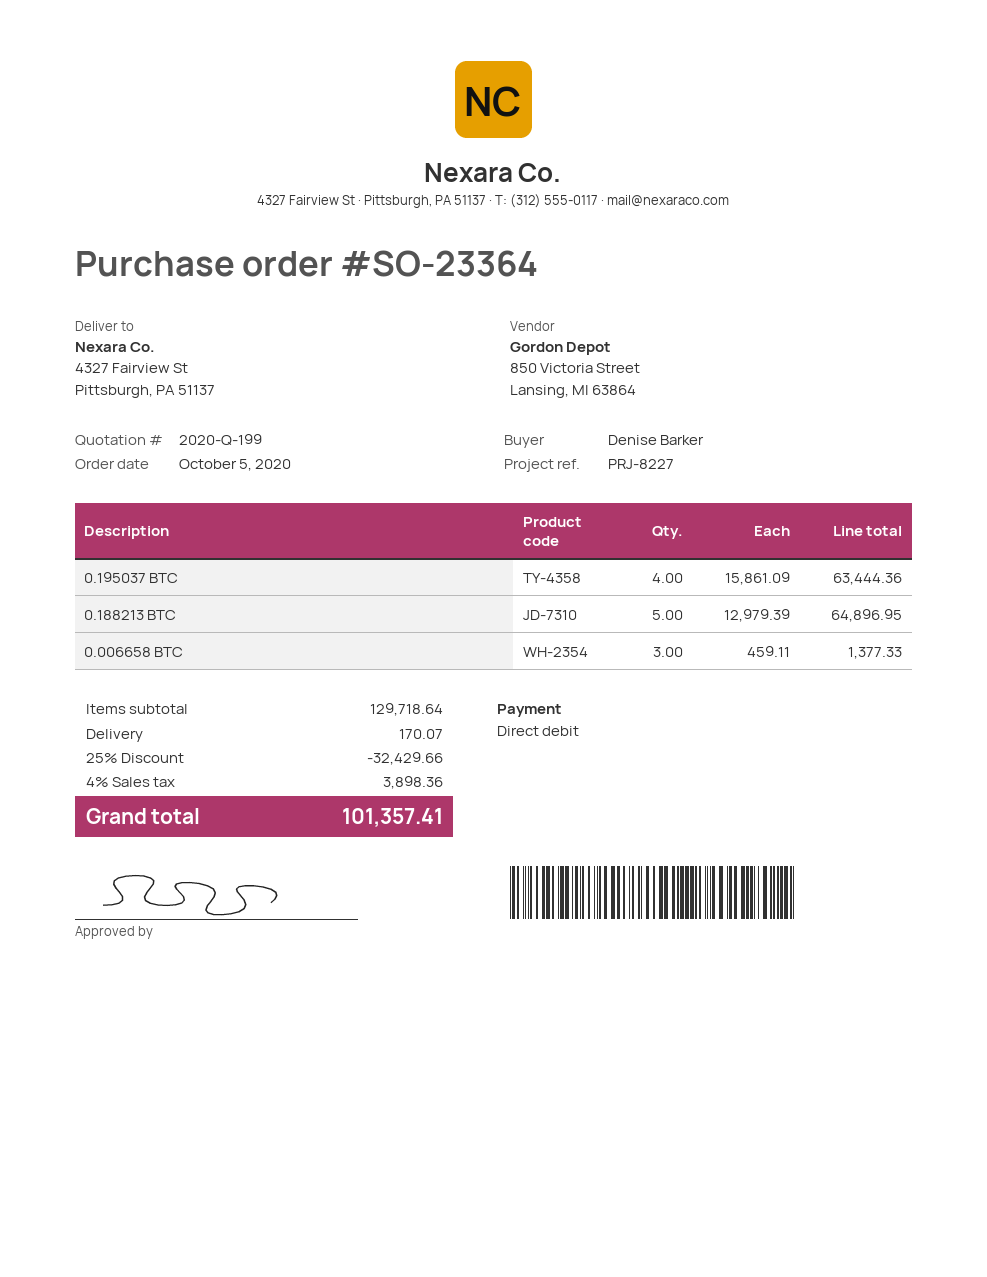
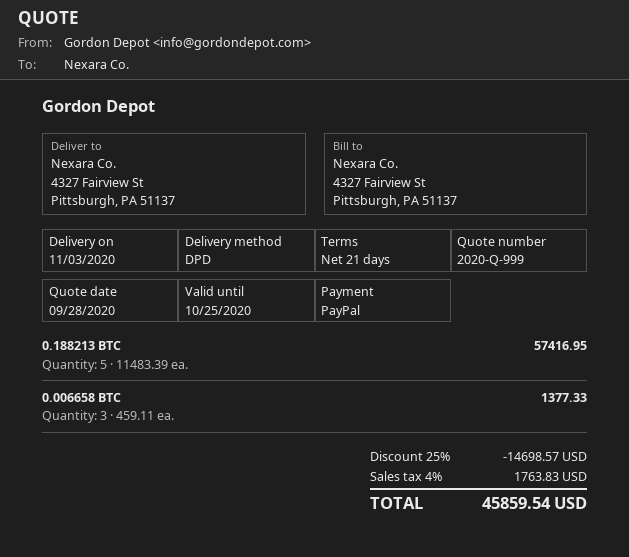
quote number: 2020-Q-199 -> 2020-Q-999
payment method: direct debit -> PayPal
0.195037 BTC: 4 x 15861.09 = 63444.36 -> none
0.188213 BTC: 5 x 12979.39 = 64896.95 -> 5 x 11483.39 = 57416.95
discount: 25% = 32429.66 -> 25% = 14698.57
shipping: 170.07 -> none
tax: 4% = 3898.36 -> 4% = 1763.83
total: 101357.41 -> 45859.54

